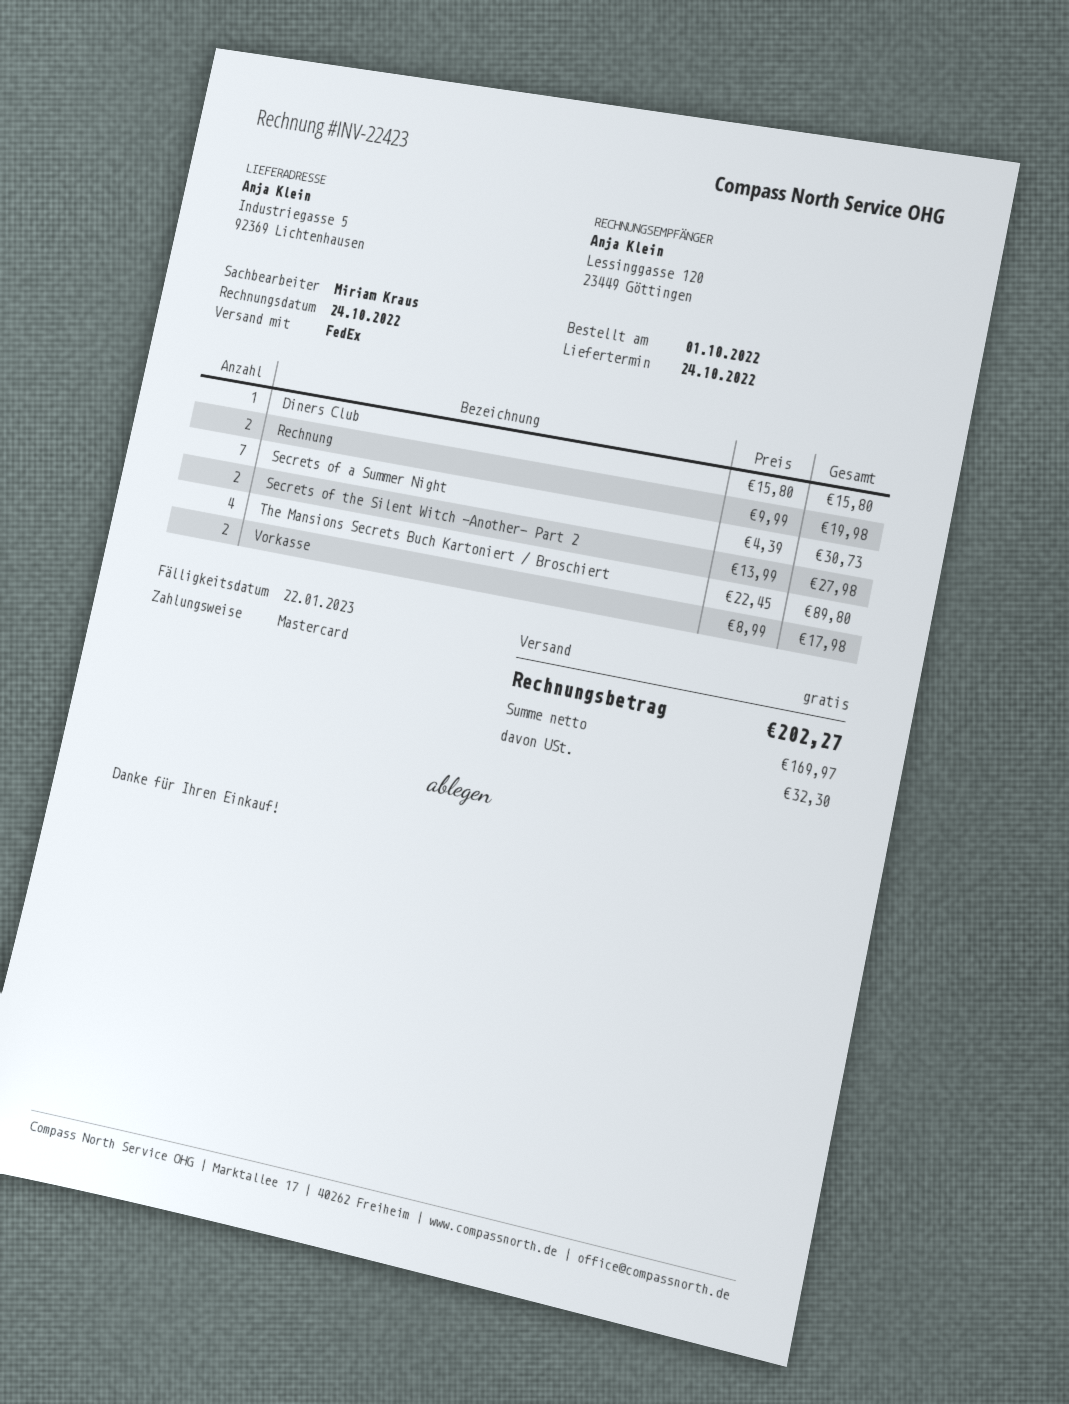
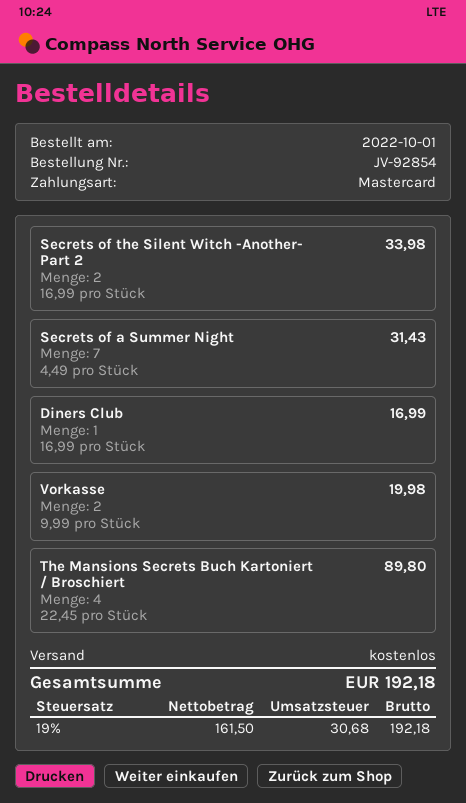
Diners Club: 1 x 15.80 = 15.80 -> 1 x 16.99 = 16.99
Rechnung: 2 x 9.99 = 19.98 -> none
Secrets of a Summer Night: 7 x 4.39 = 30.73 -> 7 x 4.49 = 31.43
Secrets of the Silent Witch -Another- Part 2: 2 x 13.99 = 27.98 -> 2 x 16.99 = 33.98
Vorkasse: 2 x 8.99 = 17.98 -> 2 x 9.99 = 19.98
net: 169.97 -> 161.50
tax: 32.30 -> 30.68
total: 202.27 -> 192.18

